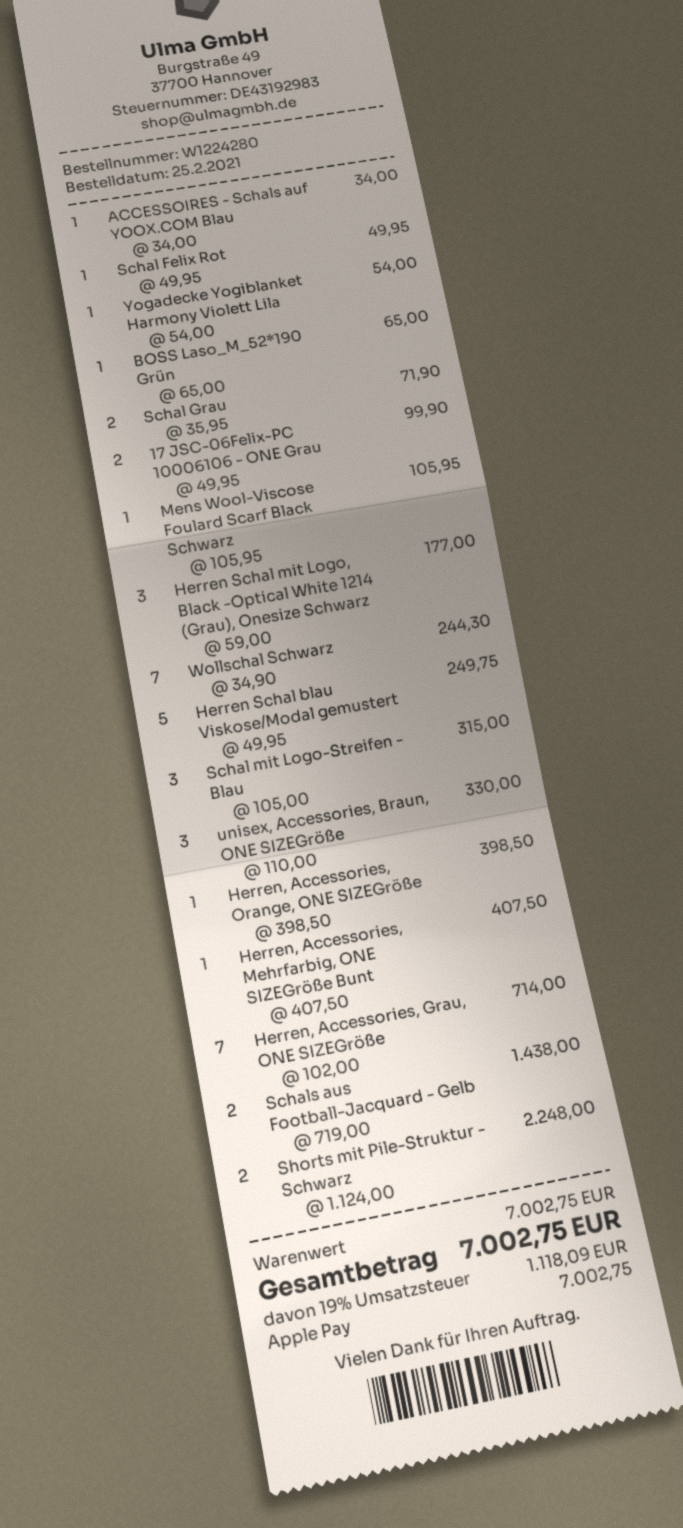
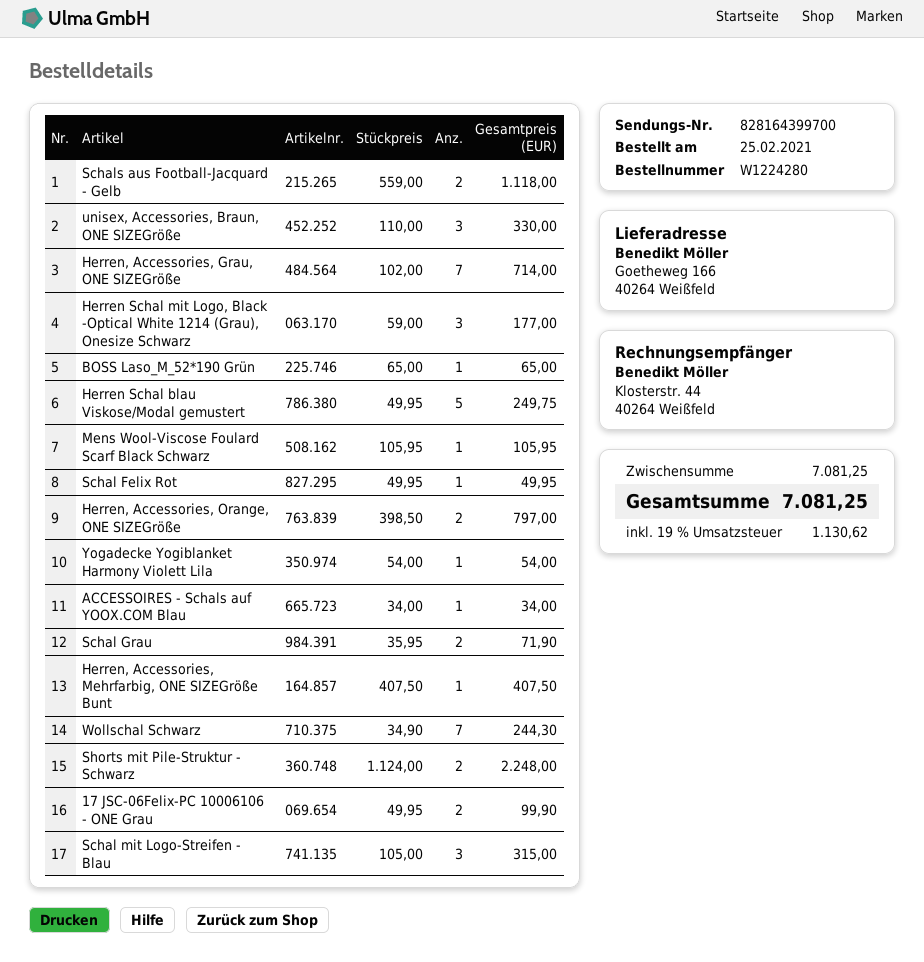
Herren, Accessories, Orange, ONE SIZEGröße: 1 x 398.50 = 398.50 -> 2 x 398.50 = 797.00
Schals aus Football-Jacquard - Gelb: 2 x 719.00 = 1438.00 -> 2 x 559.00 = 1118.00
subtotal: 7002.75 -> 7081.25
tax: 19% = 1118.09 -> 19% = 1130.62
total: 7002.75 -> 7081.25

